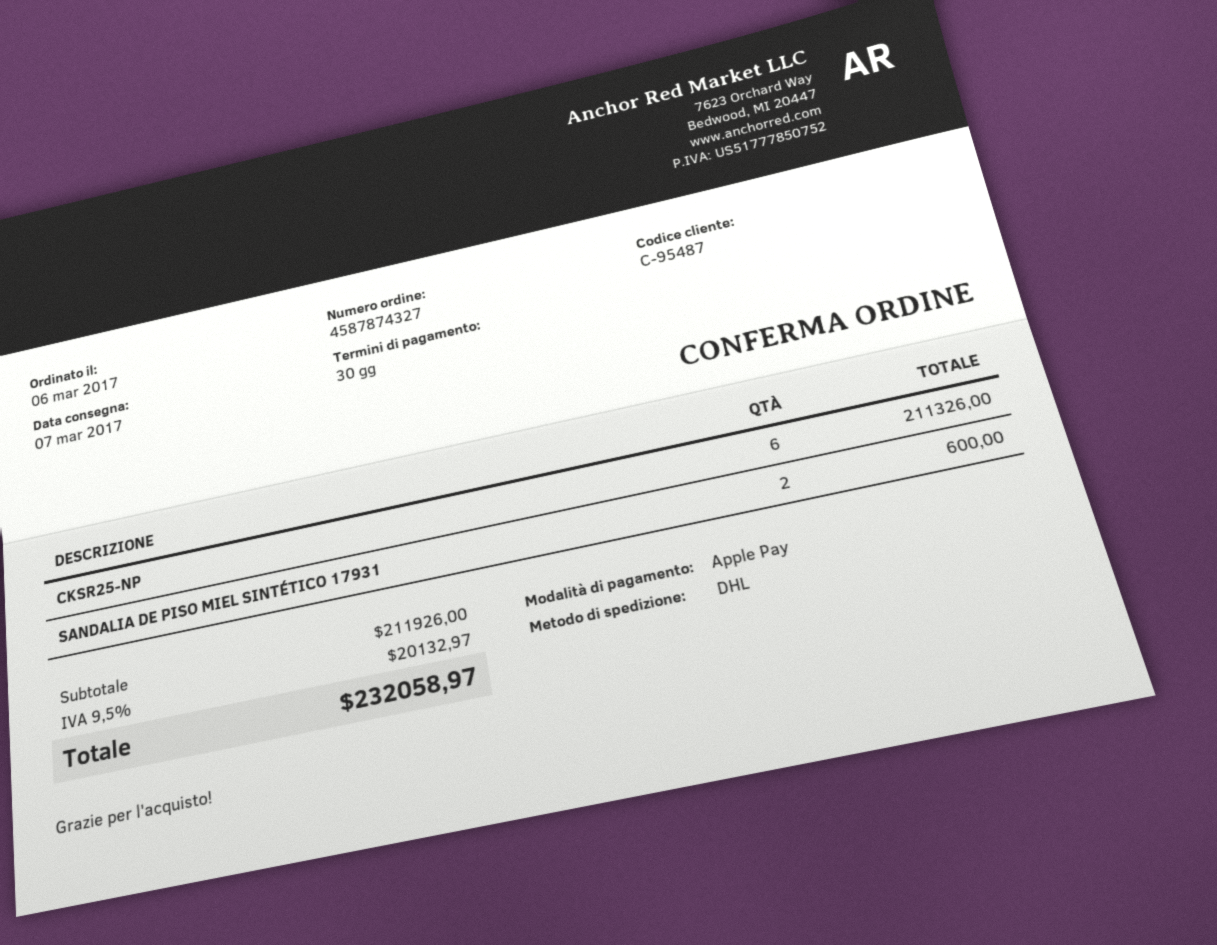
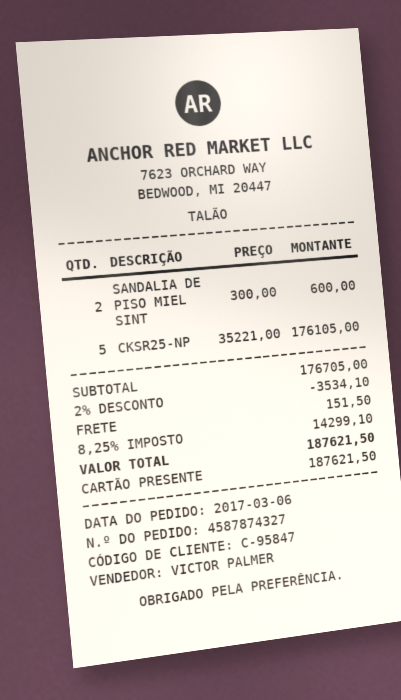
customer number: C-95487 -> C-95847
payment method: Apple Pay -> gift card
CKSR25-NP: 6 for 211326.00 -> 5 for 176105.00
subtotal: 211926.00 -> 176705.00
discount: none -> 2% = 3534.10
shipping: none -> 151.50
tax: 9.5% = 20132.97 -> 8.25% = 14299.10
total: 232058.97 -> 187621.50

